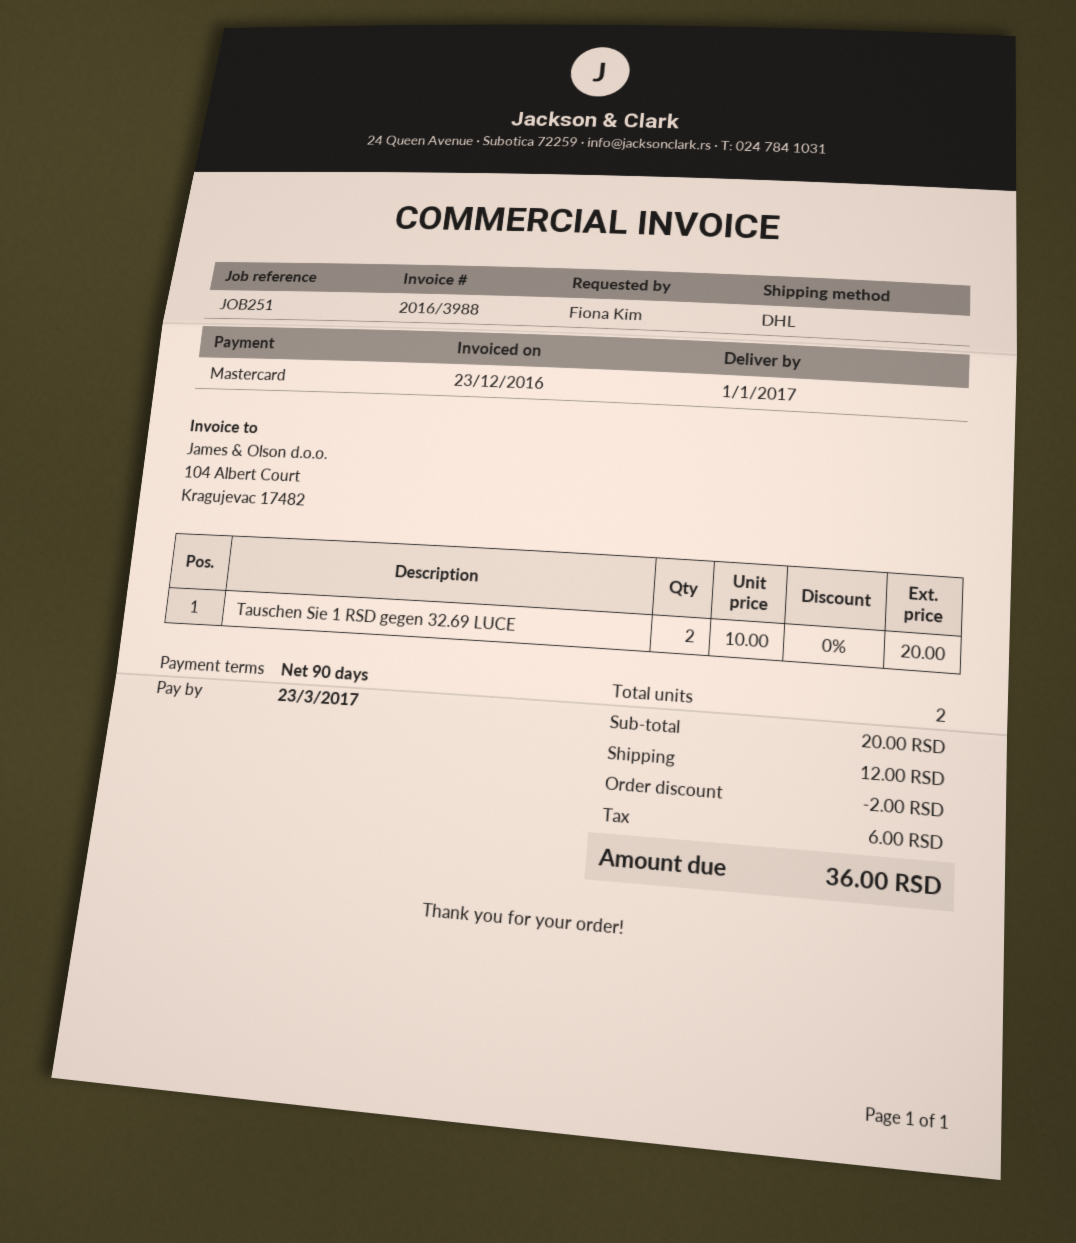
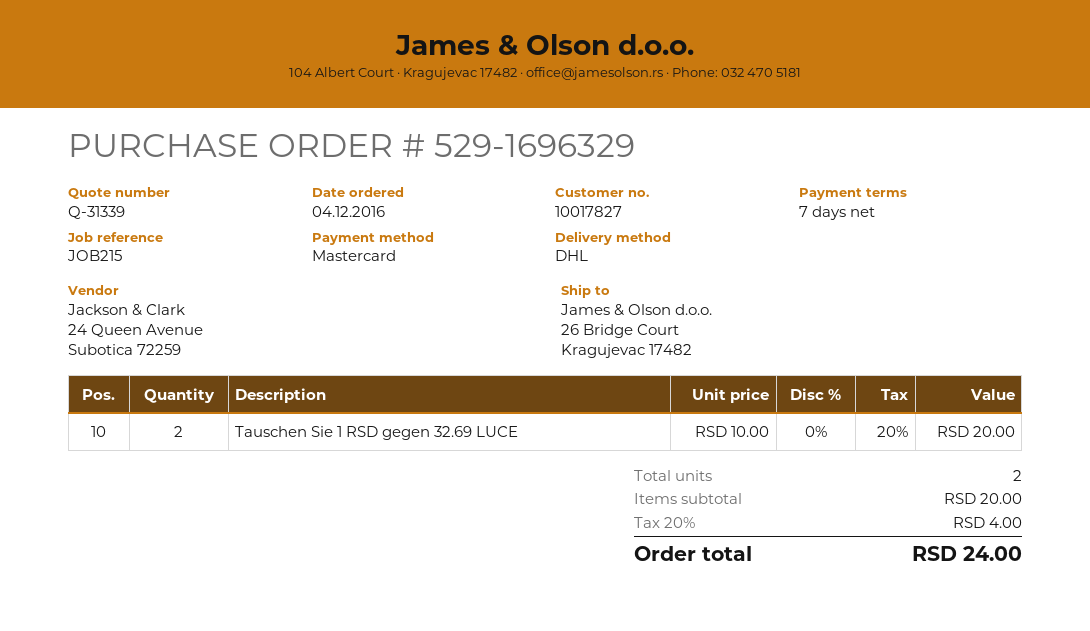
payment terms: 90 days -> 7 days
reference: JOB251 -> JOB215
discount: 2.00 -> none
shipping: 12.00 -> none
tax: 6.00 -> 4.00
total: 36.00 -> 24.00

